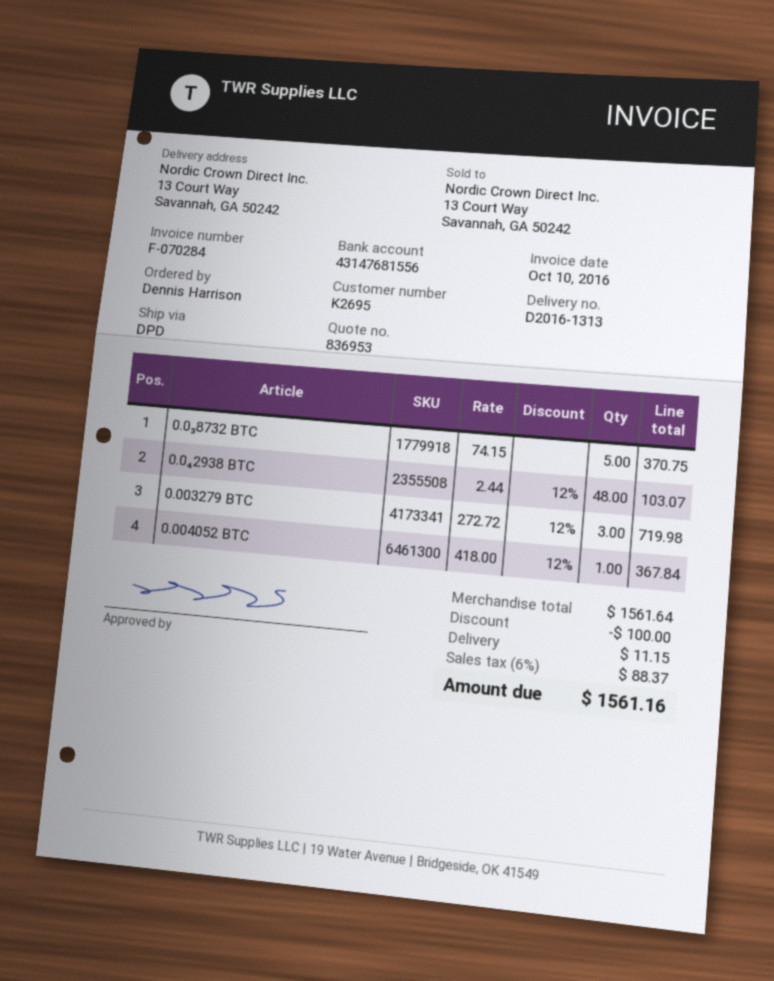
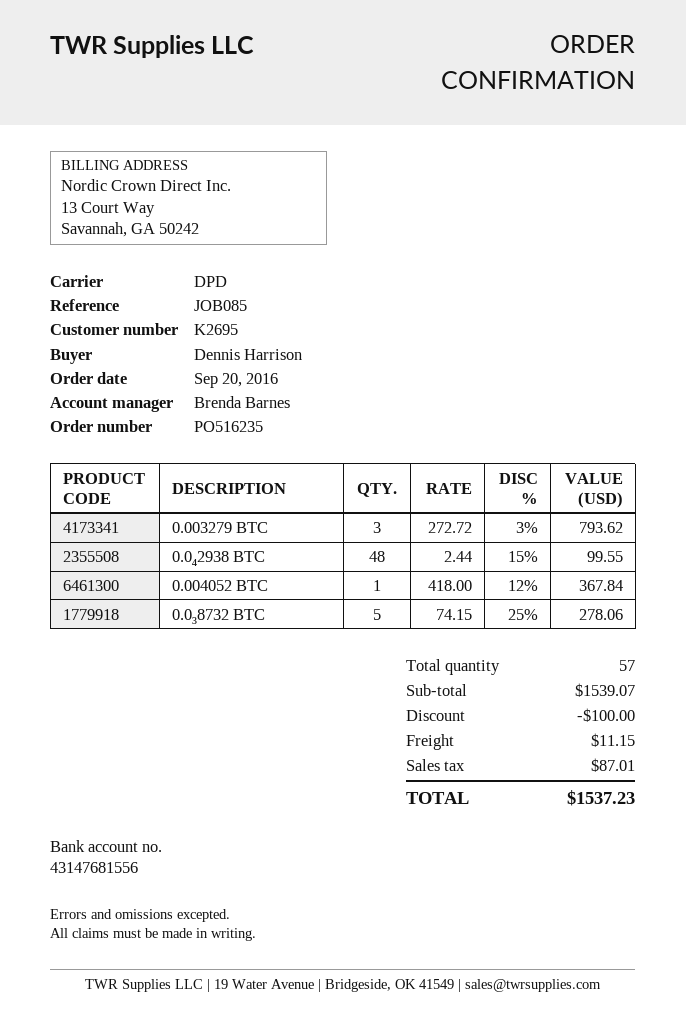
0.0₃8732 BTC: 5 x 74.15 = 370.75 -> 5 x 74.15 - 25% = 278.06
0.0₄2938 BTC: 48 x 2.44 - 12% = 103.07 -> 48 x 2.44 - 15% = 99.55
0.003279 BTC: 3 x 272.72 - 12% = 719.98 -> 3 x 272.72 - 3% = 793.62
subtotal: 1561.64 -> 1539.07
tax: 88.37 -> 87.01
total: 1561.16 -> 1537.23

